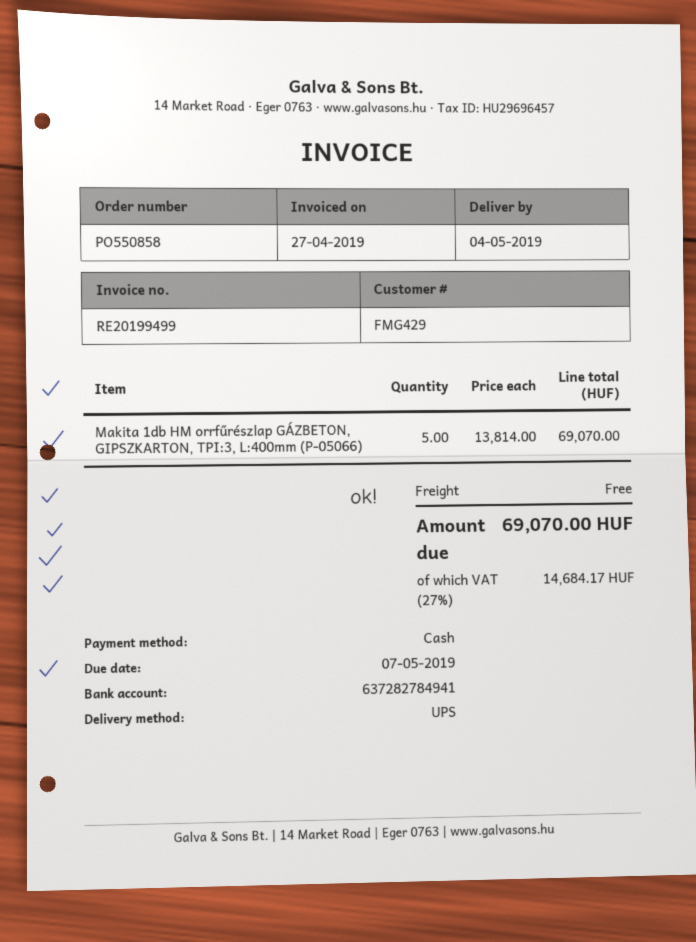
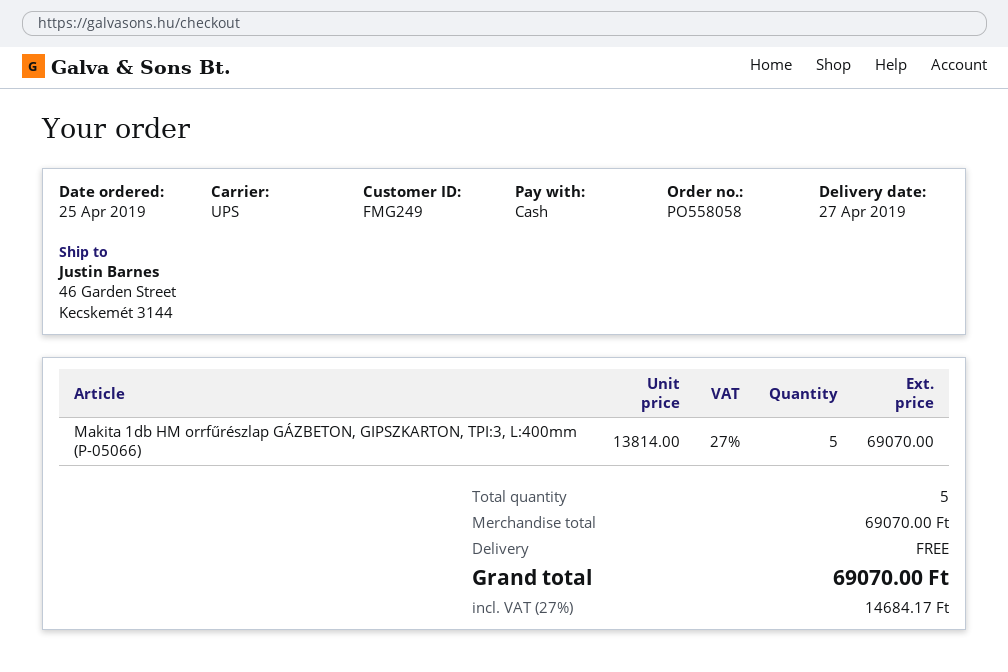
order number: PO550858 -> PO558058
delivery date: 2019-05-04 -> 2019-04-27
customer number: FMG429 -> FMG249

